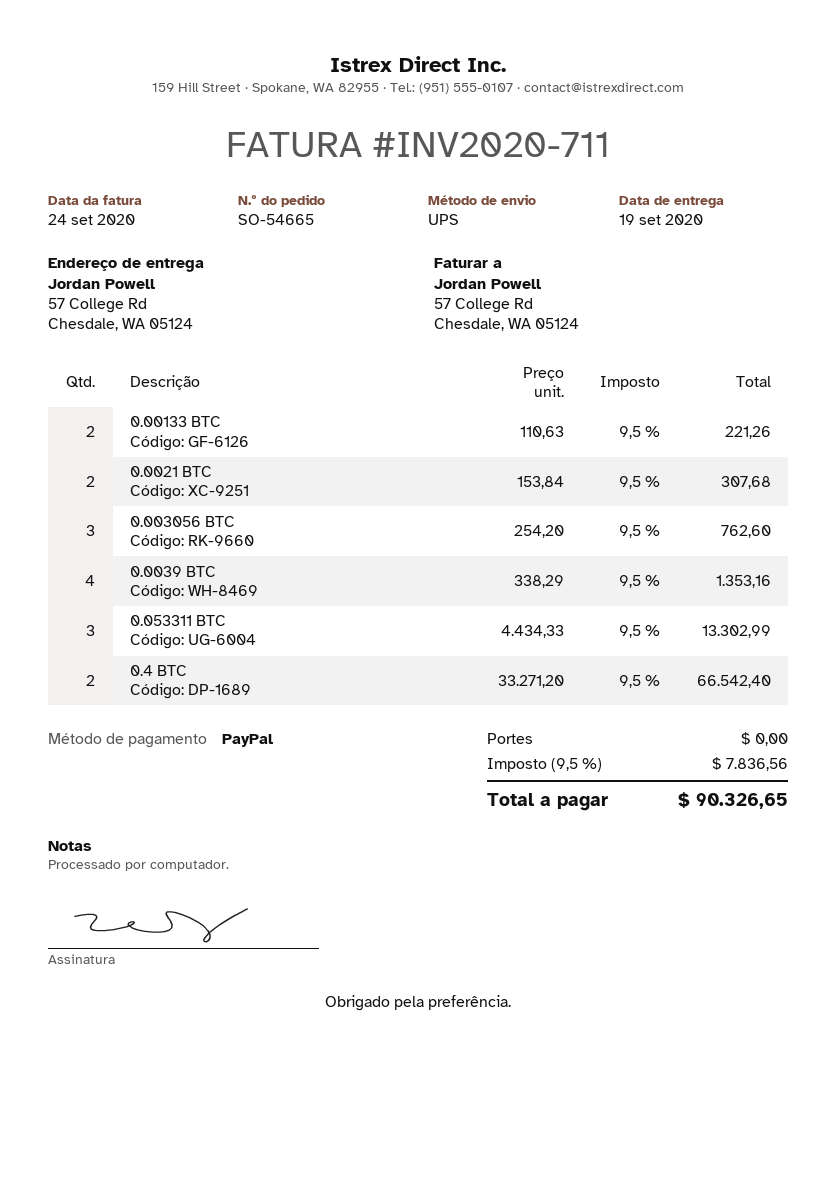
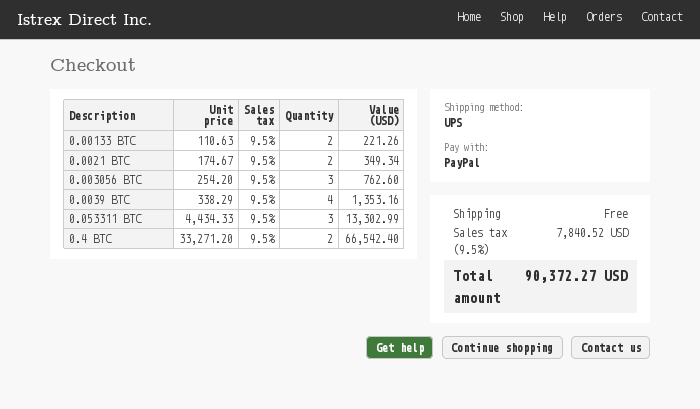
0.0021 BTC: 2 x 153.84 = 307.68 -> 2 x 174.67 = 349.34
tax: 9.5% = 7836.56 -> 9.5% = 7840.52
total: 90326.65 -> 90372.27

